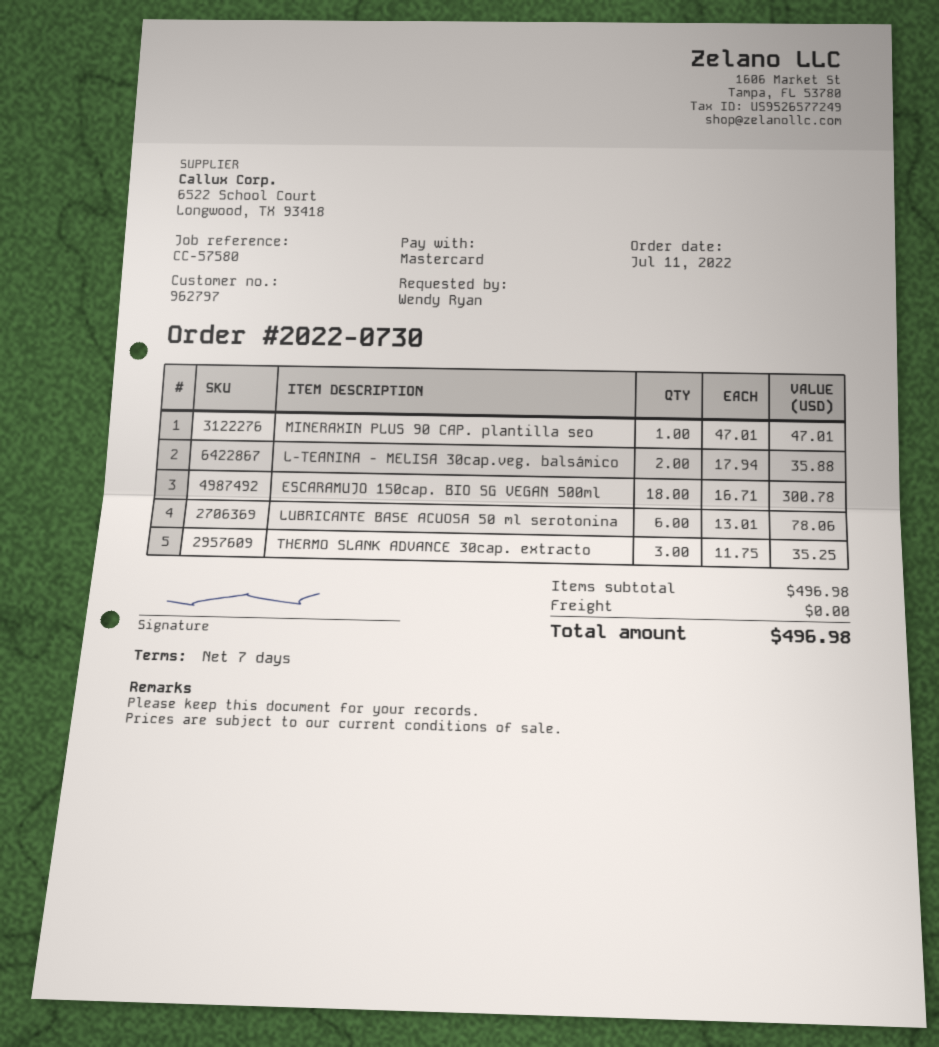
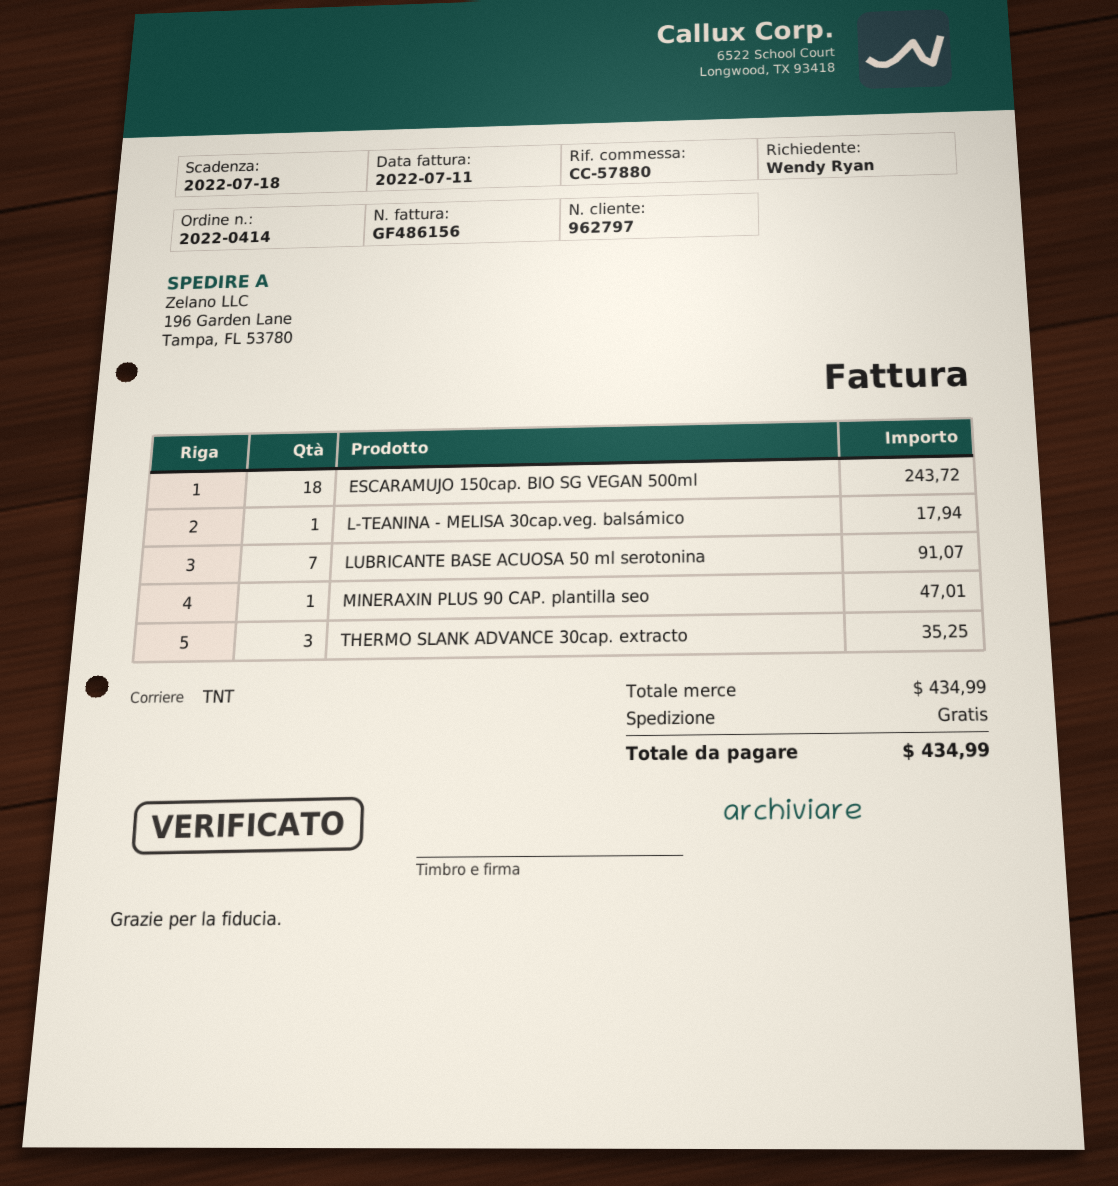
order number: 2022-0730 -> 2022-0414
reference: CC-57580 -> CC-57880
L-TEANINA - MELISA 30cap.veg. balsámico: 2 for 35.88 -> 1 for 17.94
ESCARAMUJO 150cap. BIO SG VEGAN 500ml: 18 for 300.78 -> 18 for 243.72
LUBRICANTE BASE ACUOSA 50 ml serotonina: 6 for 78.06 -> 7 for 91.07
subtotal: 496.98 -> 434.99
total: 496.98 -> 434.99

